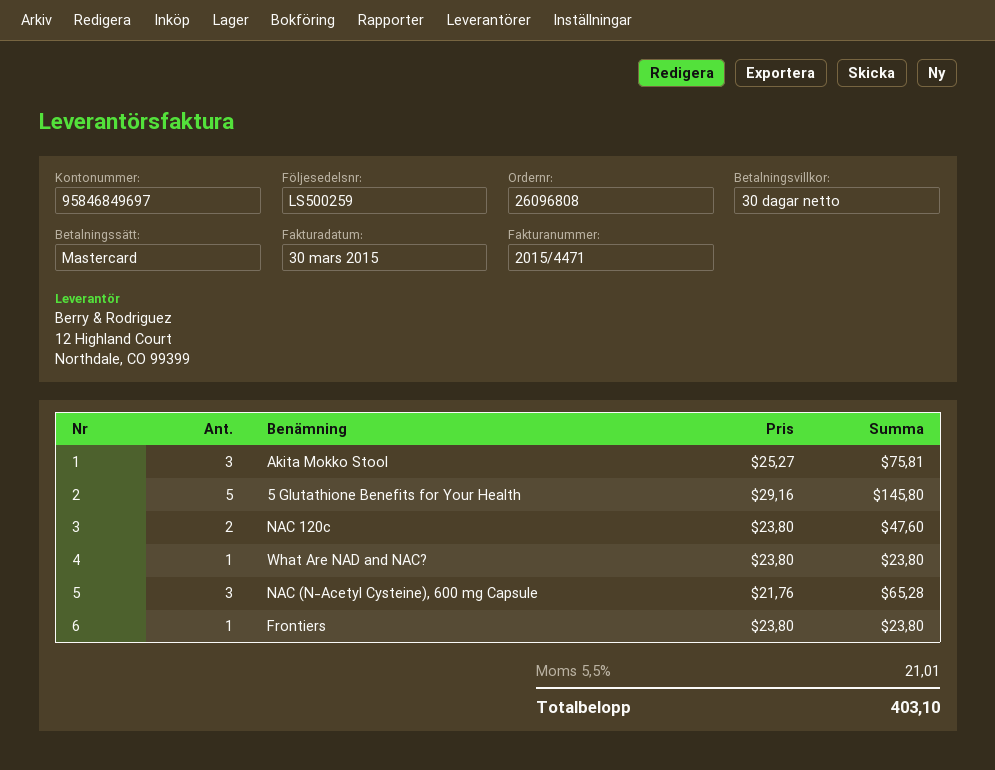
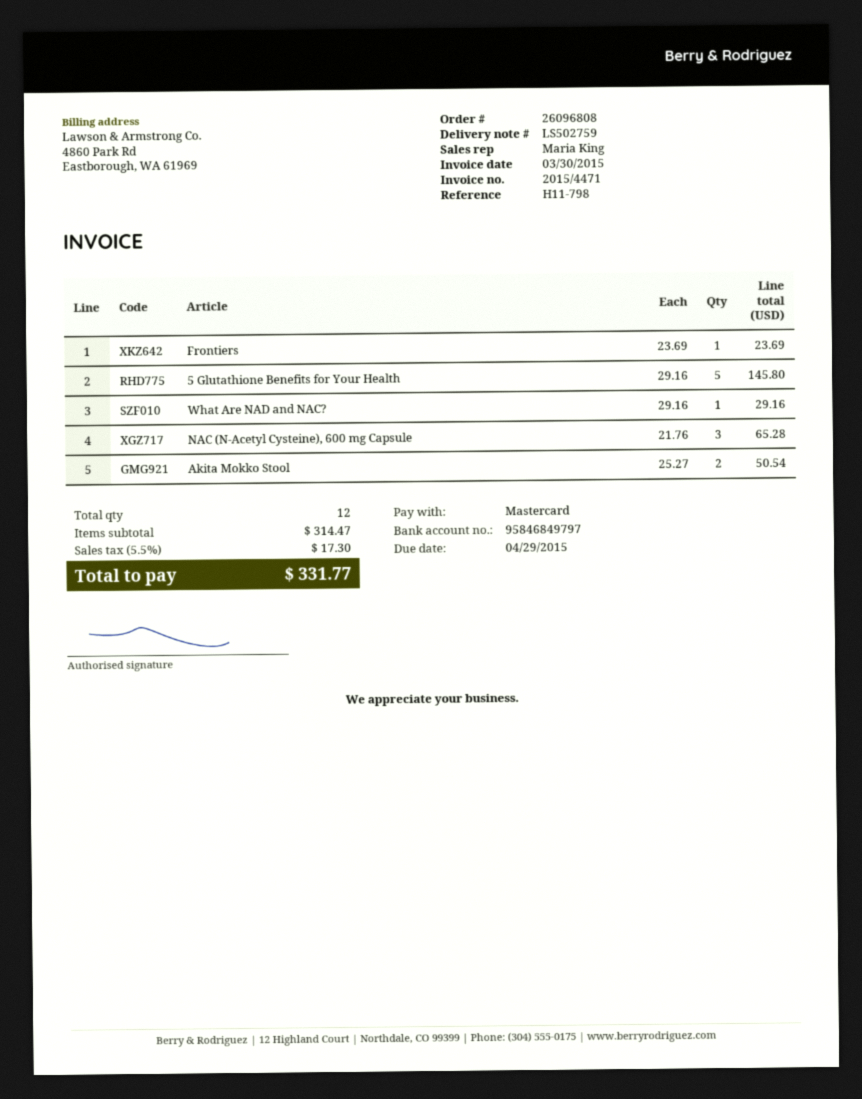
delivery note number: LS500259 -> LS502759
bank account: 95846849697 -> 95846849797
Akita Mokko Stool: 3 x 25.27 = 75.81 -> 2 x 25.27 = 50.54
NAC 120c: 2 x 23.80 = 47.60 -> none
What Are NAD and NAC?: 1 x 23.80 = 23.80 -> 1 x 29.16 = 29.16
Frontiers: 1 x 23.80 = 23.80 -> 1 x 23.69 = 23.69
tax: 5.5% = 21.01 -> 5.5% = 17.30
total: 403.10 -> 331.77

